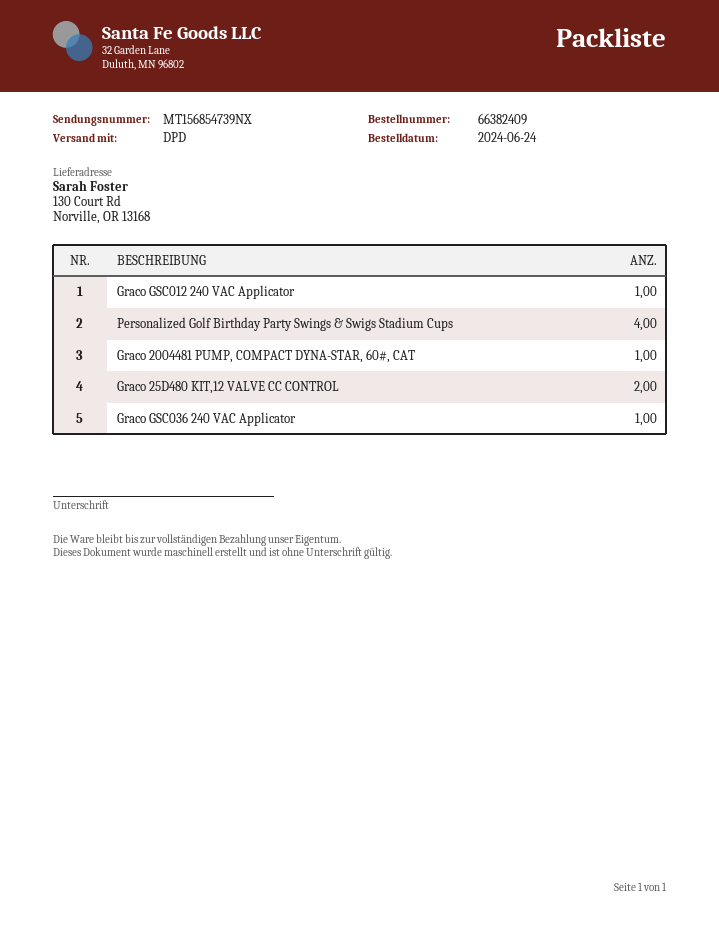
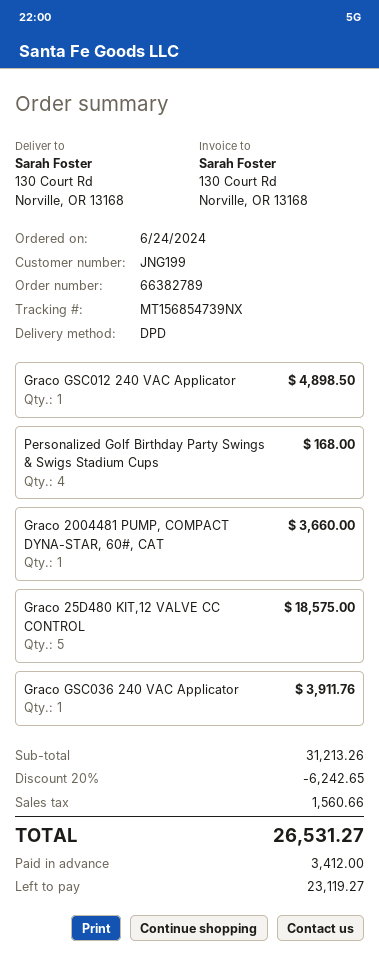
order number: 66382409 -> 66382789
Graco 25D480 KIT,12 VALVE CC CONTROL: 2 -> 5

